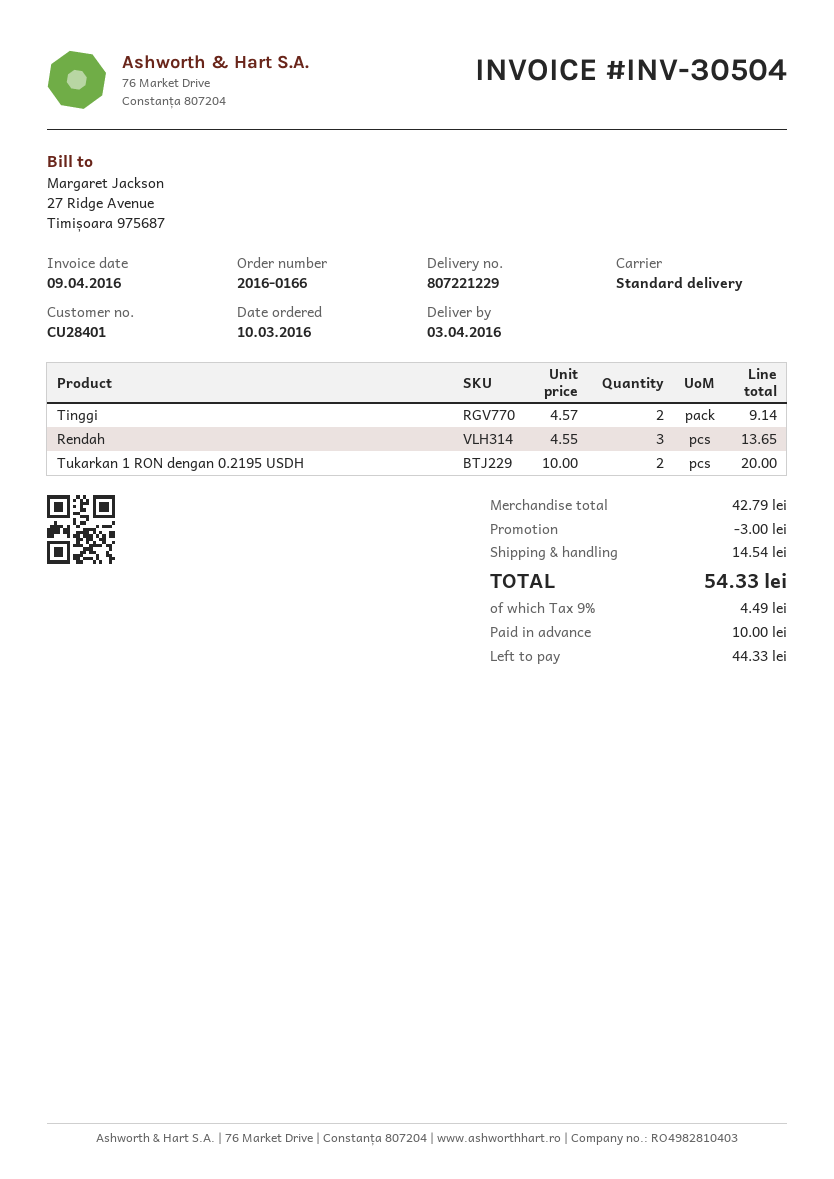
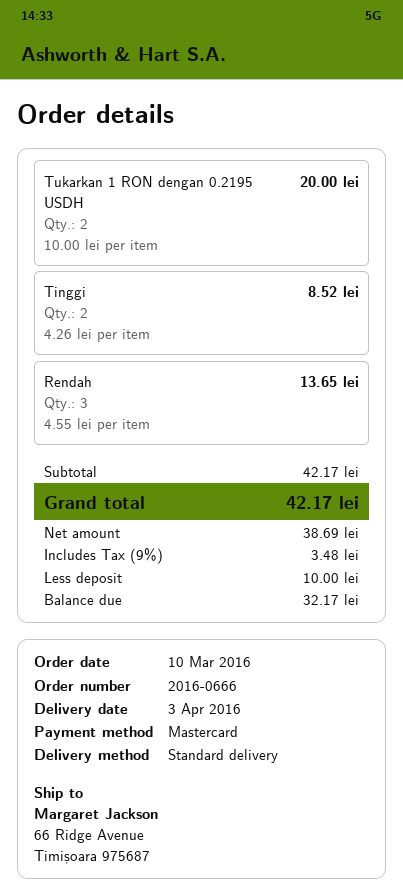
order number: 2016-0166 -> 2016-0666
Tinggi: 2 x 4.57 = 9.14 -> 2 x 4.26 = 8.52
subtotal: 42.79 -> 42.17
discount: 3.00 -> none
shipping: 14.54 -> none
tax: 9% = 4.49 -> 9% = 3.48
total: 54.33 -> 42.17
balance: 44.33 -> 32.17

